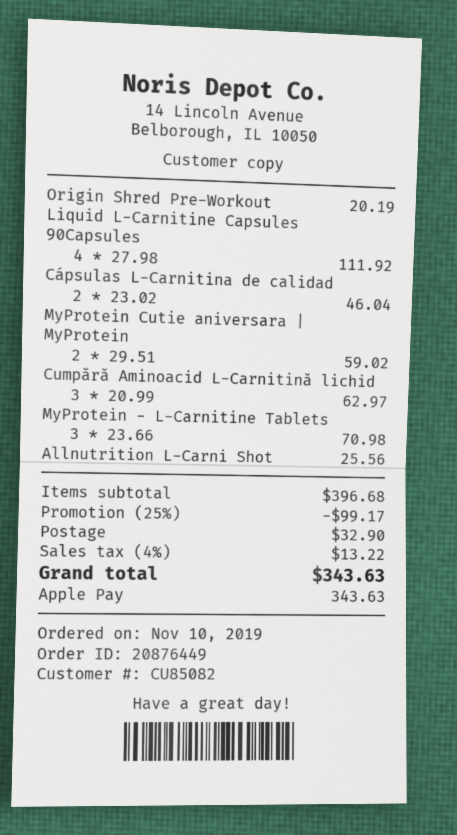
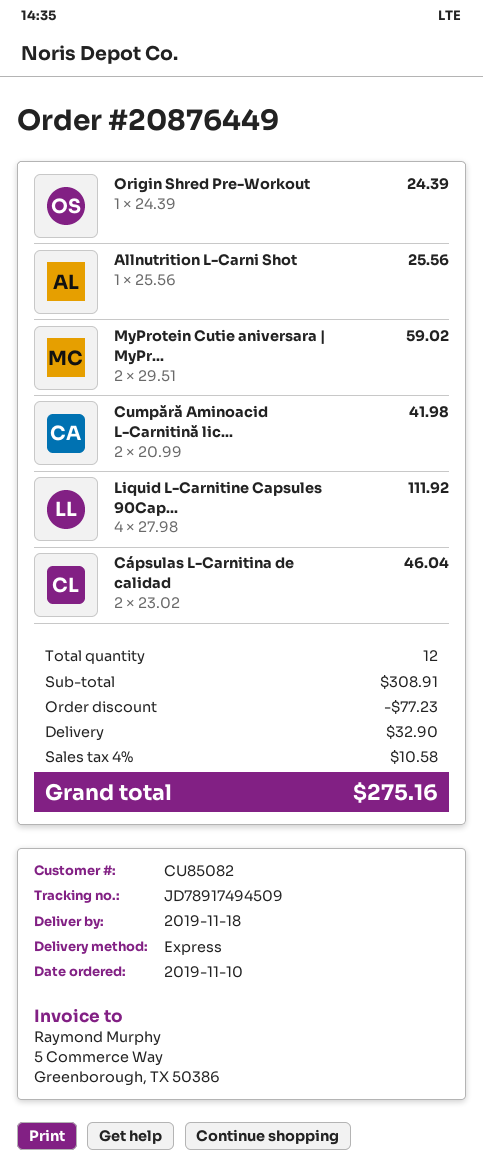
Origin Shred Pre-Workout: 1 x 20.19 = 20.19 -> 1 x 24.39 = 24.39
Cumpără Aminoacid L-Carnitină lichid: 3 x 20.99 = 62.97 -> 2 x 20.99 = 41.98
MyProtein - L-Carnitine Tablets: 3 x 23.66 = 70.98 -> none
subtotal: 396.68 -> 308.91
discount: 99.17 -> 77.23
tax: 4% = 13.22 -> 4% = 10.58
total: 343.63 -> 275.16

